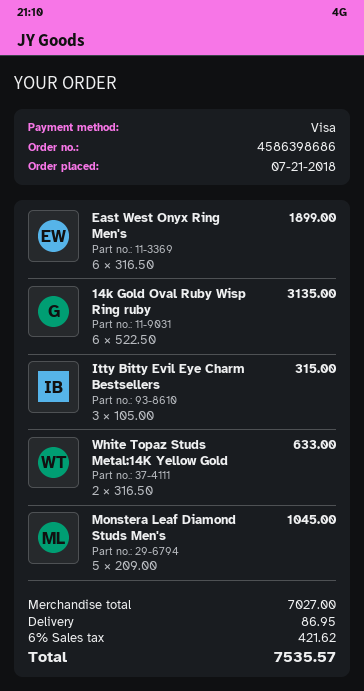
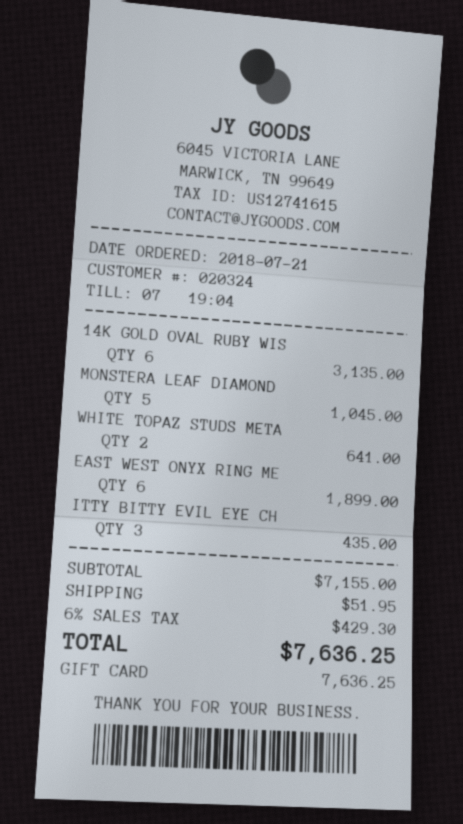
payment method: Visa -> gift card
Itty Bitty Evil Eye Charm Bestsellers: 3 for 315.00 -> 3 for 435.00
White Topaz Studs Metal:14K Yellow Gold: 2 for 633.00 -> 2 for 641.00
subtotal: 7027.00 -> 7155.00
shipping: 86.95 -> 51.95
tax: 6% = 421.62 -> 6% = 429.30
total: 7535.57 -> 7636.25

